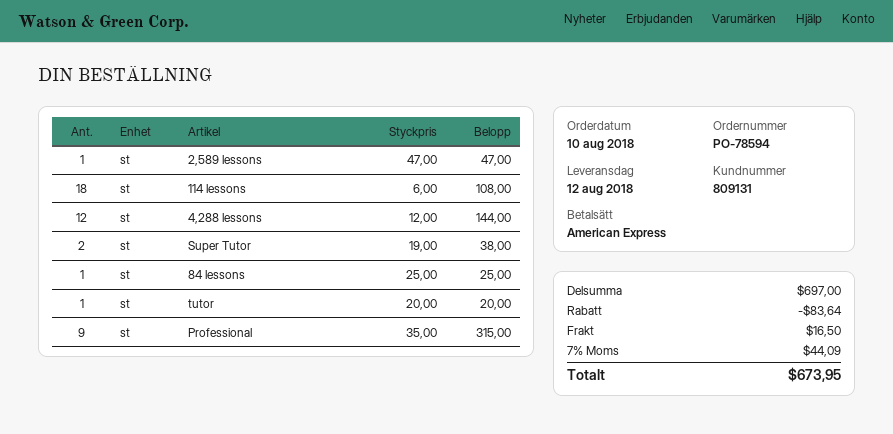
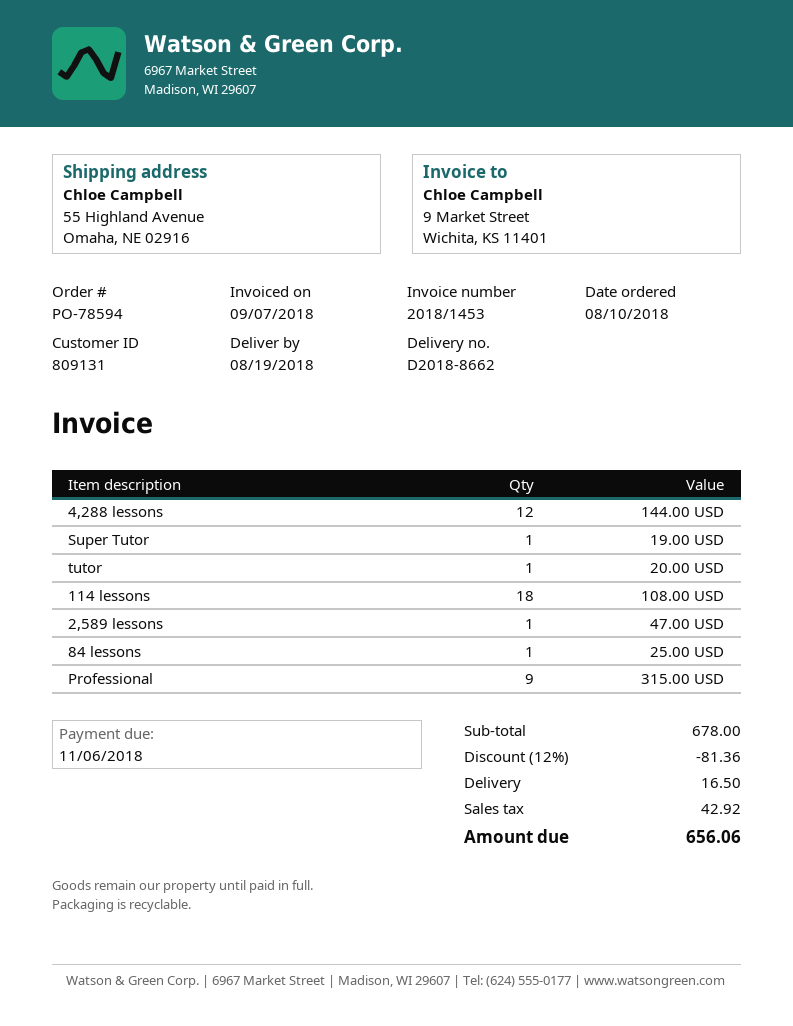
delivery date: 2018-08-12 -> 2018-08-19
Super Tutor: 2 for 38.00 -> 1 for 19.00
subtotal: 697.00 -> 678.00
discount: 83.64 -> 81.36
tax: 44.09 -> 42.92
total: 673.95 -> 656.06

